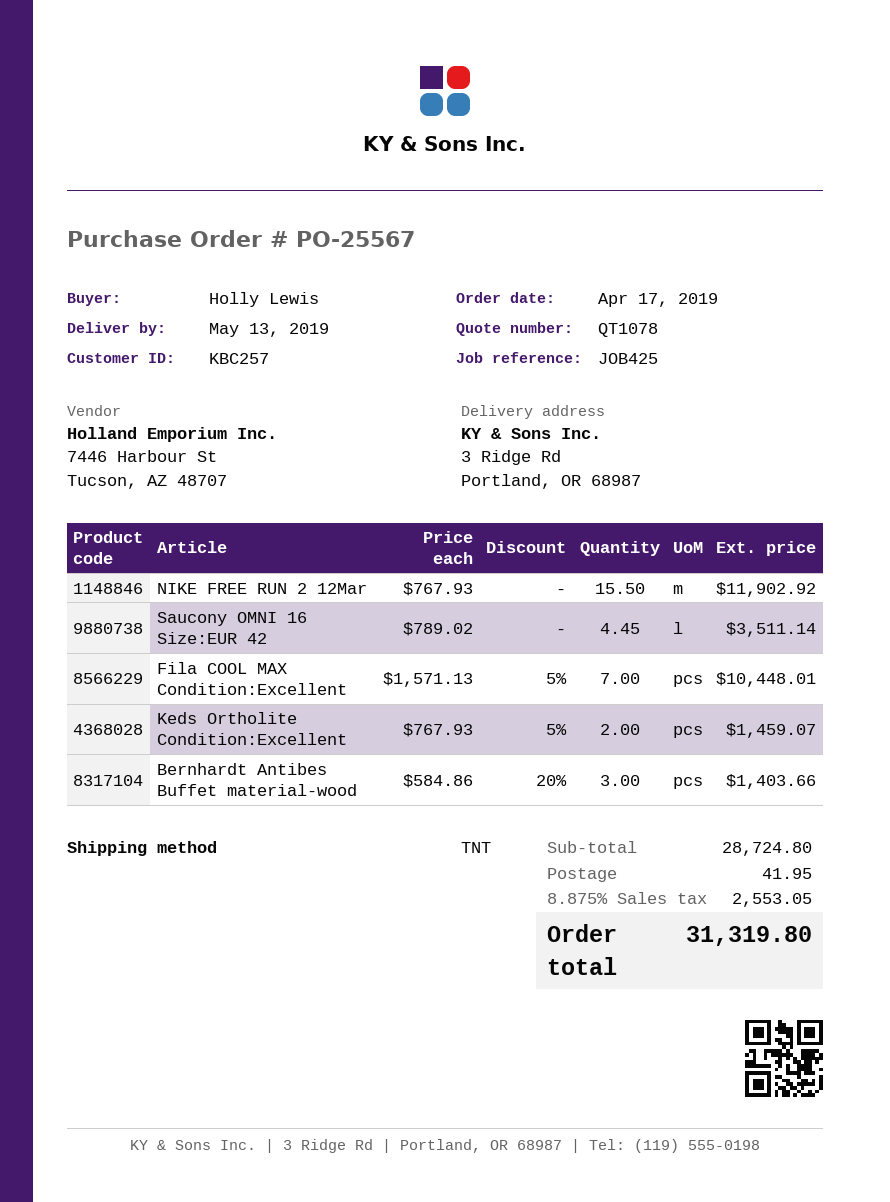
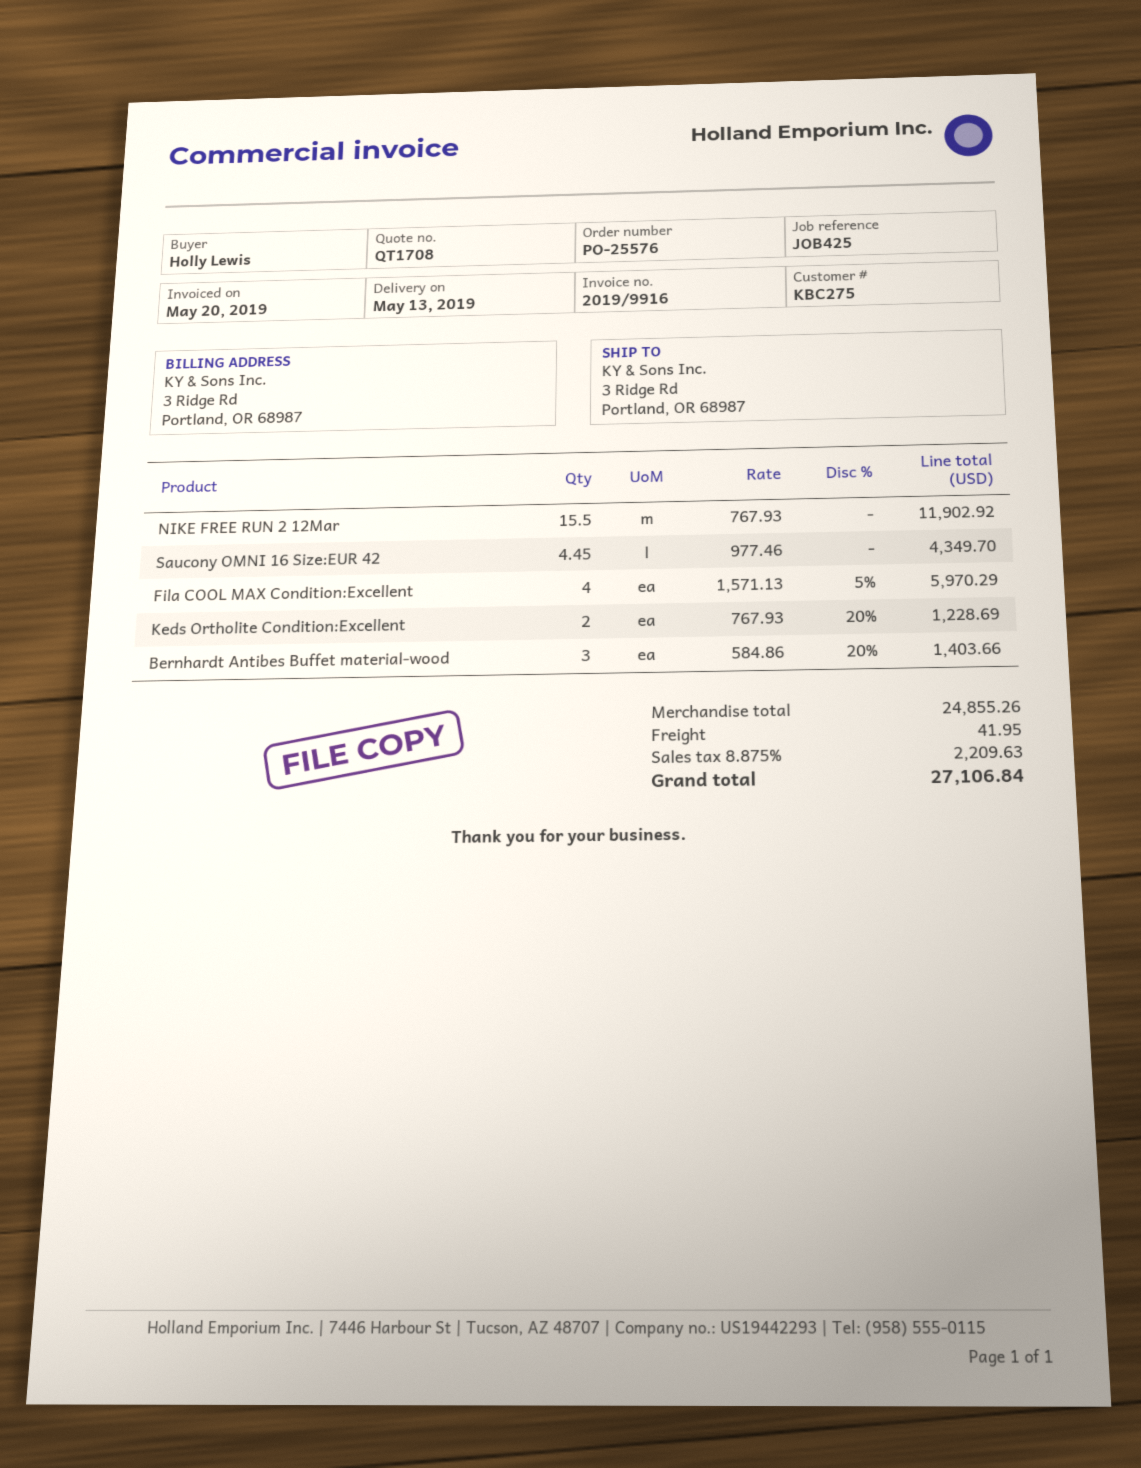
quote number: QT1078 -> QT1708
order number: PO-25567 -> PO-25576
customer number: KBC257 -> KBC275
Saucony OMNI 16 Size:EUR 42: 4.45 x 789.02 = 3511.14 -> 4.45 x 977.46 = 4349.70
Fila COOL MAX Condition:Excellent: 7 x 1571.13 - 5% = 10448.01 -> 4 x 1571.13 - 5% = 5970.29
Keds Ortholite Condition:Excellent: 2 x 767.93 - 5% = 1459.07 -> 2 x 767.93 - 20% = 1228.69
subtotal: 28724.80 -> 24855.26
tax: 8.875% = 2553.05 -> 8.875% = 2209.63
total: 31319.80 -> 27106.84

